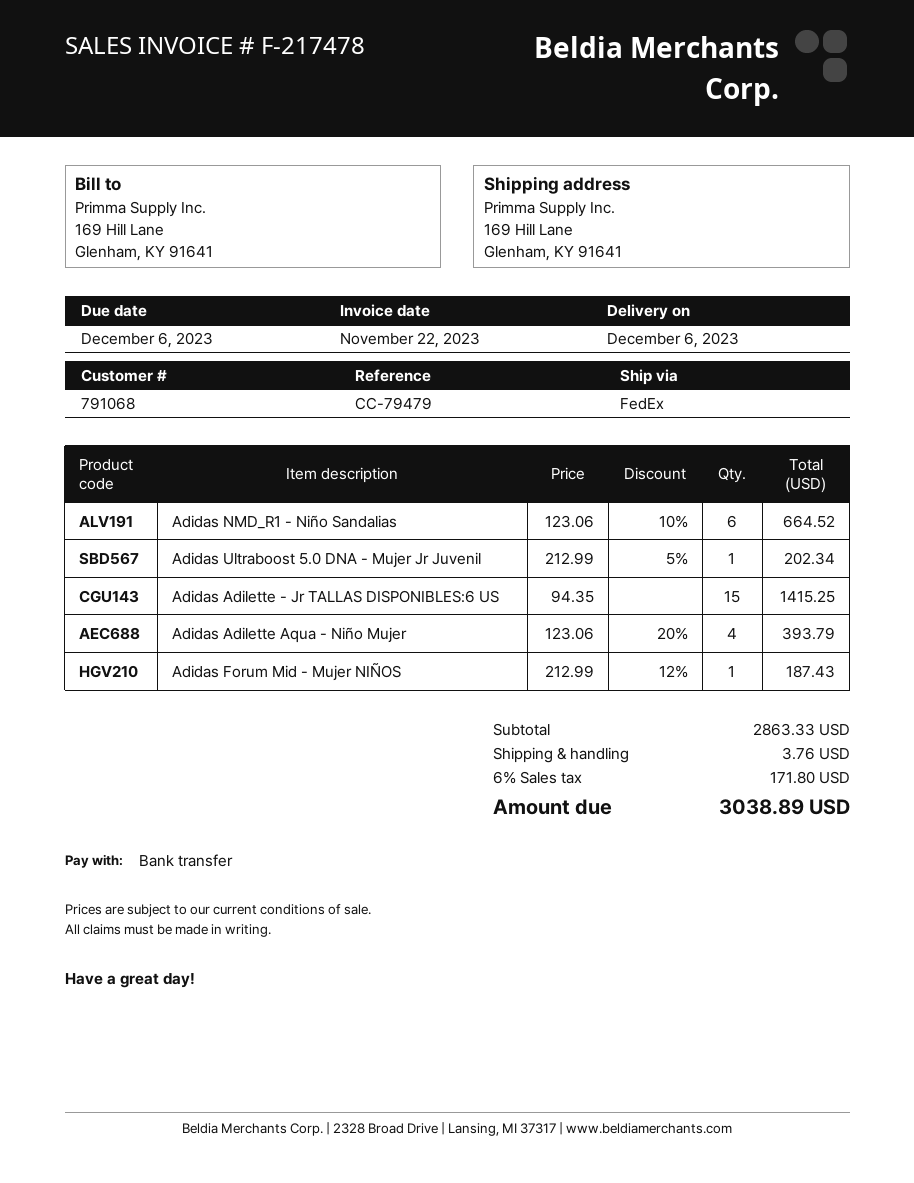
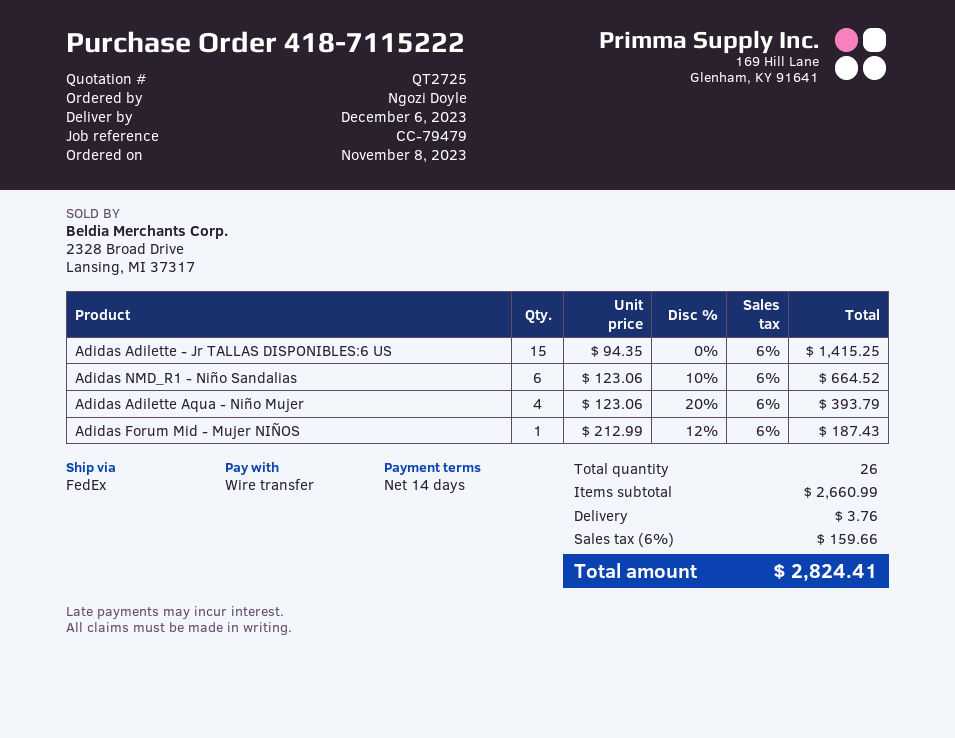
Adidas Ultraboost 5.0 DNA - Mujer Jr Juvenil: 1 x 212.99 - 5% = 202.34 -> none
subtotal: 2863.33 -> 2660.99
tax: 6% = 171.80 -> 6% = 159.66
total: 3038.89 -> 2824.41

